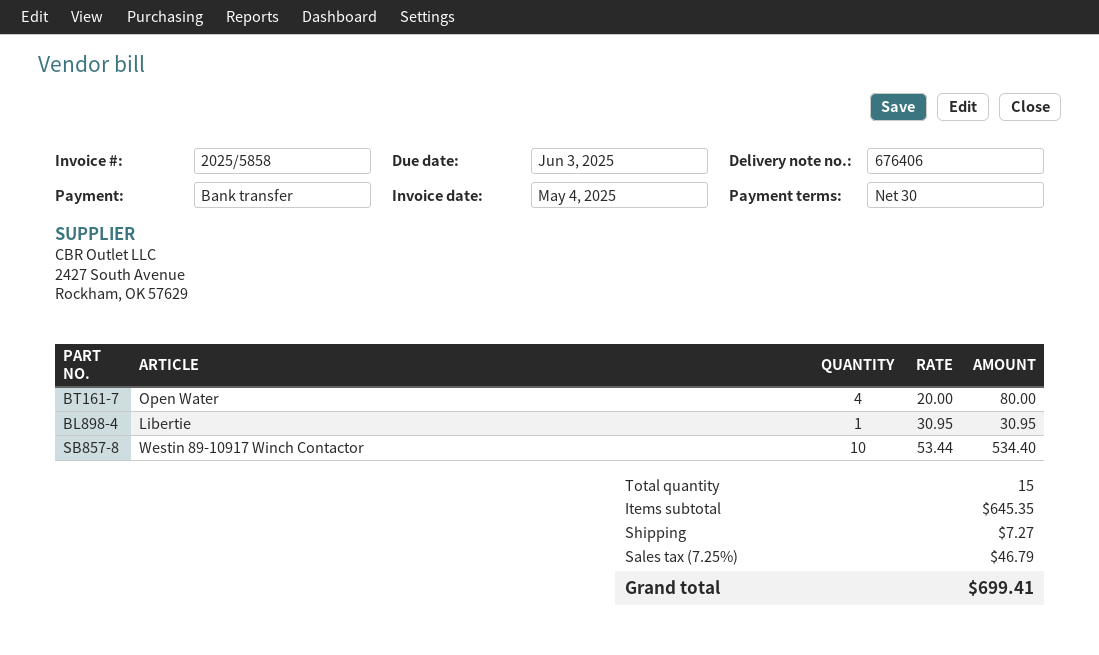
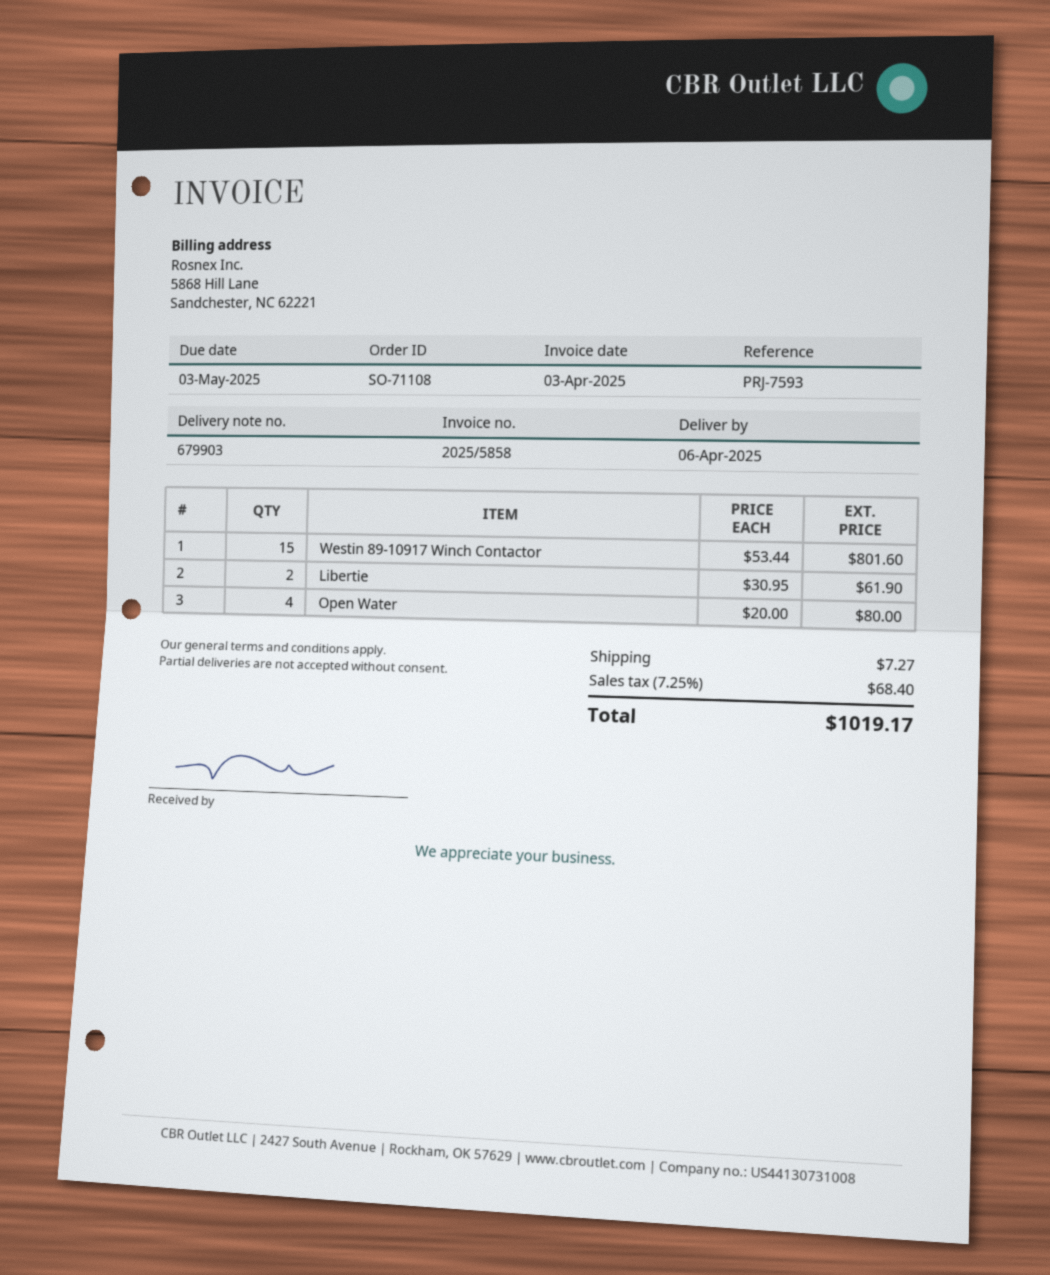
delivery note number: 676406 -> 679903
invoice date: 2025-05-04 -> 2025-04-03
due date: 2025-06-03 -> 2025-05-03
Libertie: 1 x 30.95 = 30.95 -> 2 x 30.95 = 61.90
Westin 89-10917 Winch Contactor: 10 x 53.44 = 534.40 -> 15 x 53.44 = 801.60
tax: 7.25% = 46.79 -> 7.25% = 68.40
total: 699.41 -> 1019.17

